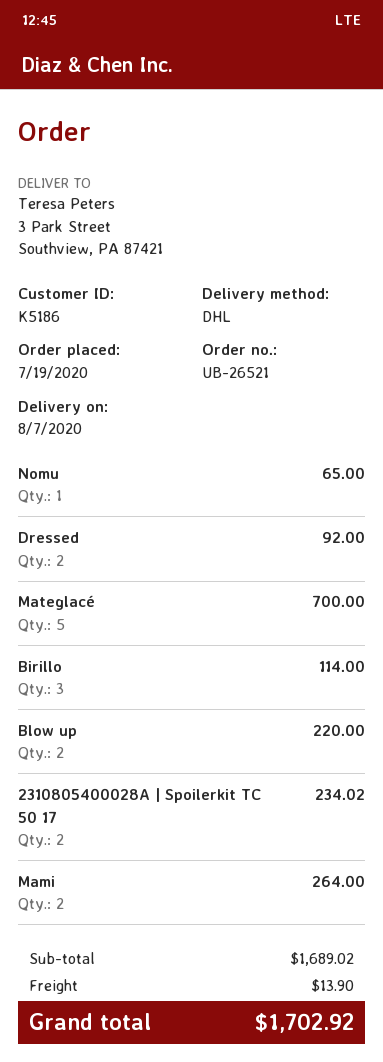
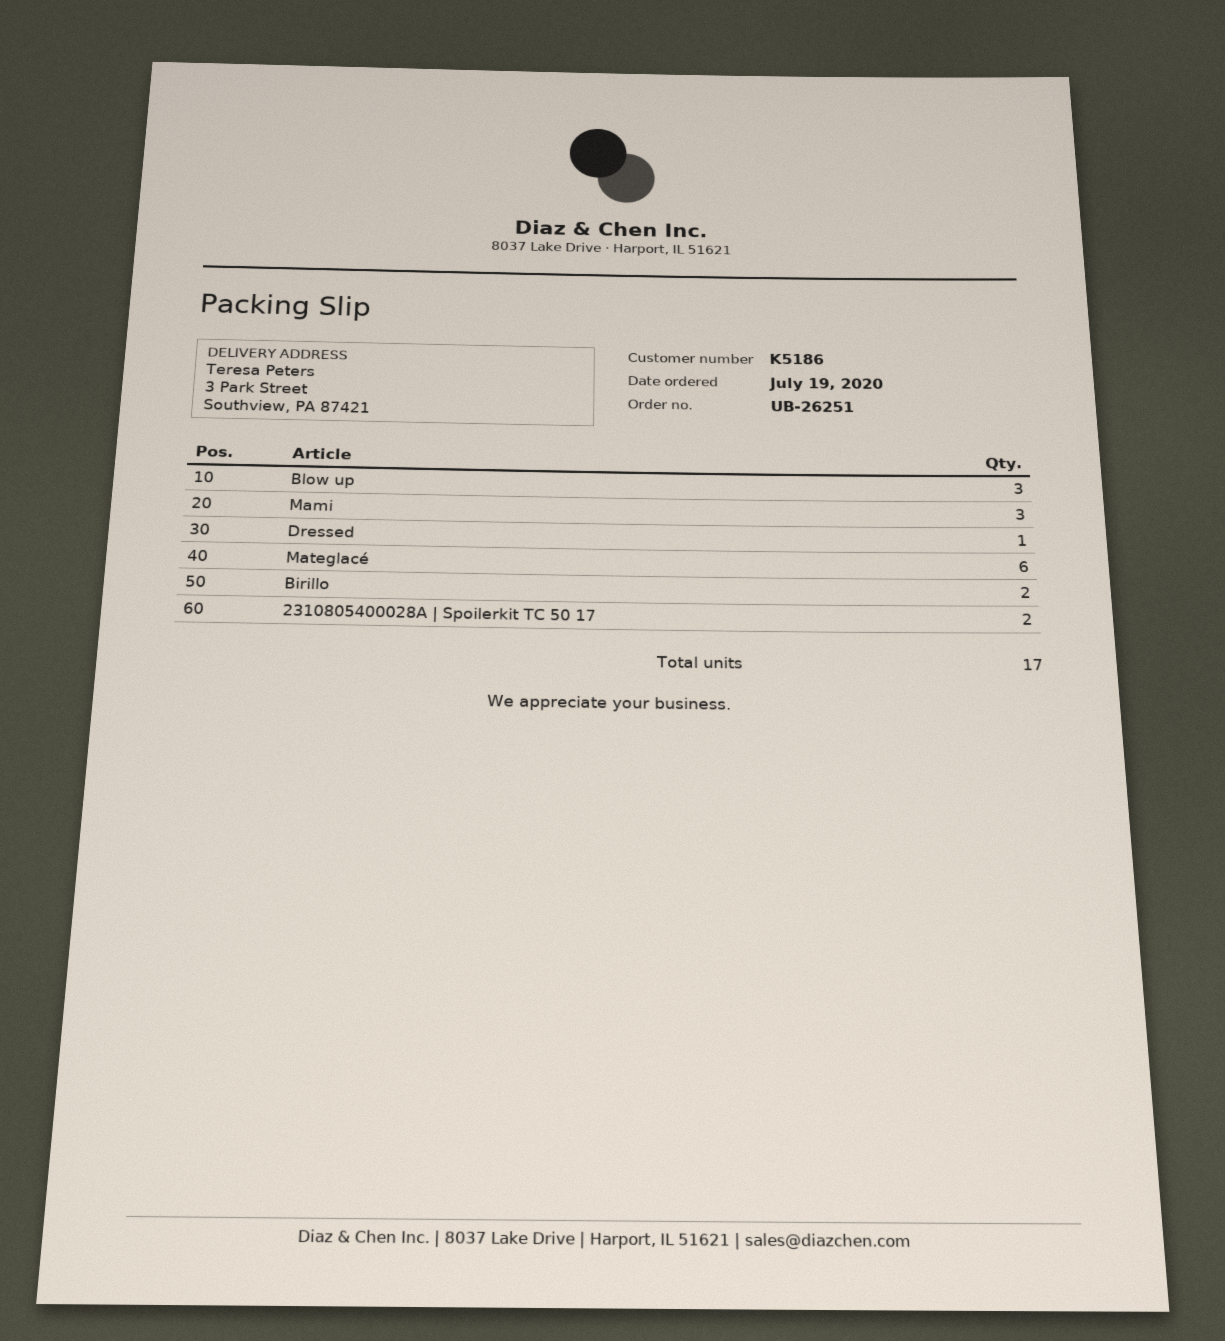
order number: UB-26521 -> UB-26251
Nomu: 1 -> none
Dressed: 2 -> 1
Mateglacé: 5 -> 6
Birillo: 3 -> 2
Blow up: 2 -> 3
Mami: 2 -> 3

